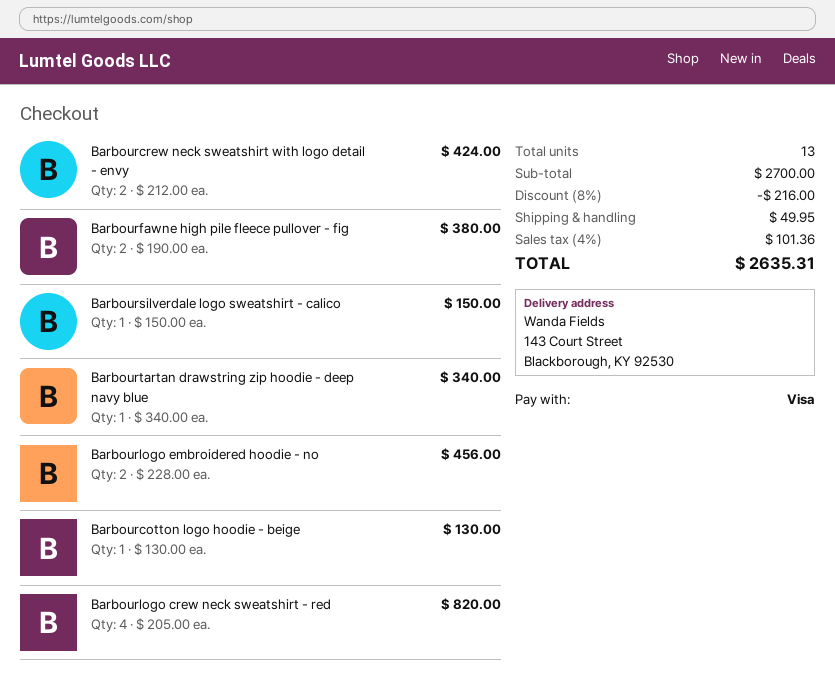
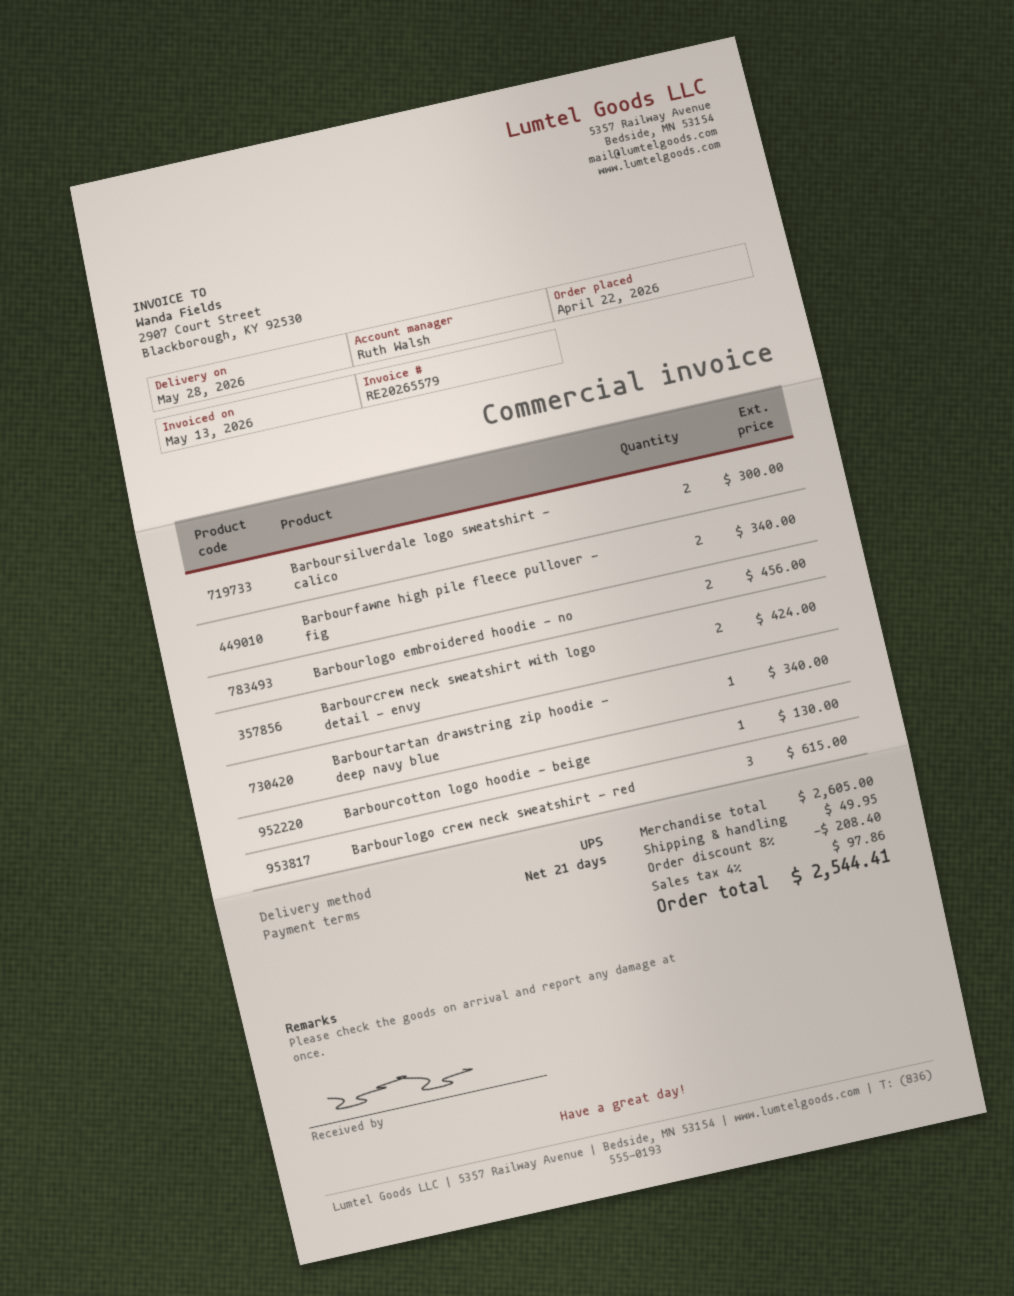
Barbourfawne high pile fleece pullover - fig: 2 for 380.00 -> 2 for 340.00
Barboursilverdale logo sweatshirt - calico: 1 for 150.00 -> 2 for 300.00
Barbourlogo crew neck sweatshirt - red: 4 for 820.00 -> 3 for 615.00
subtotal: 2700.00 -> 2605.00
discount: 8% = 216.00 -> 8% = 208.40
tax: 4% = 101.36 -> 4% = 97.86
total: 2635.31 -> 2544.41

